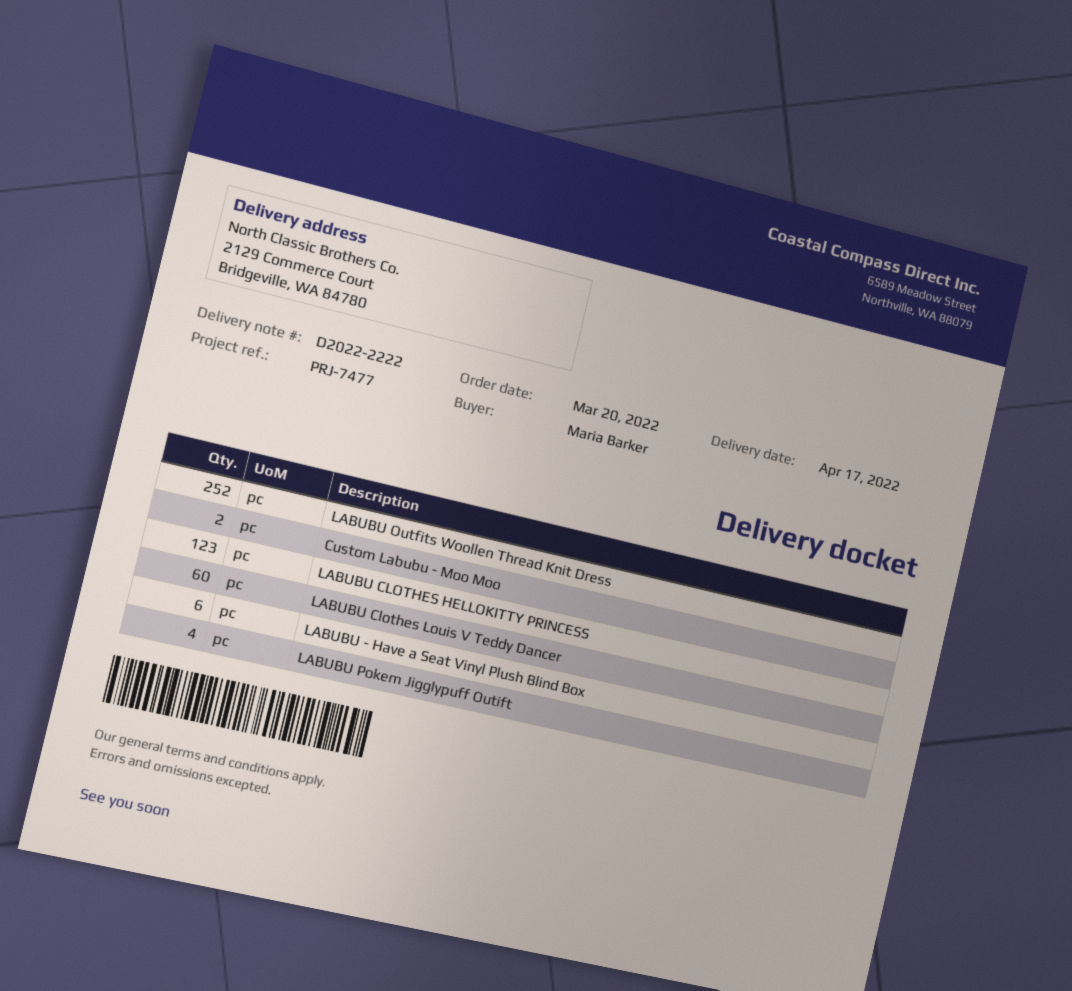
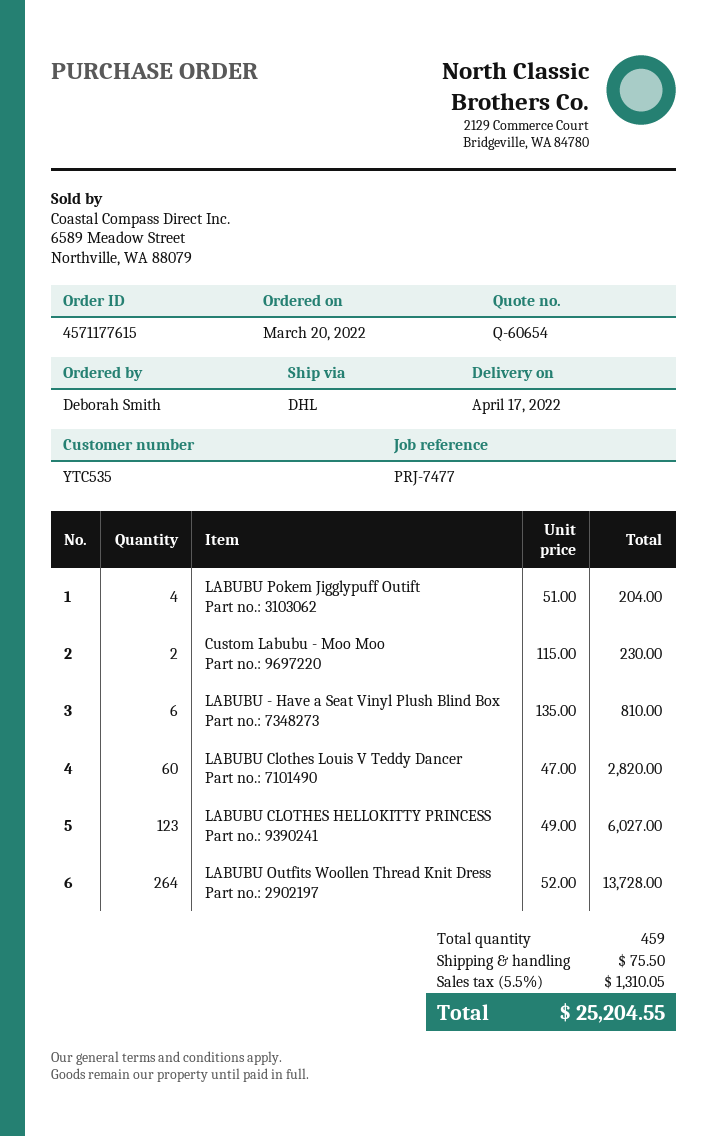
ordered by: Maria Barker -> Deborah Smith
LABUBU Outfits Woollen Thread Knit Dress: 252 -> 264

